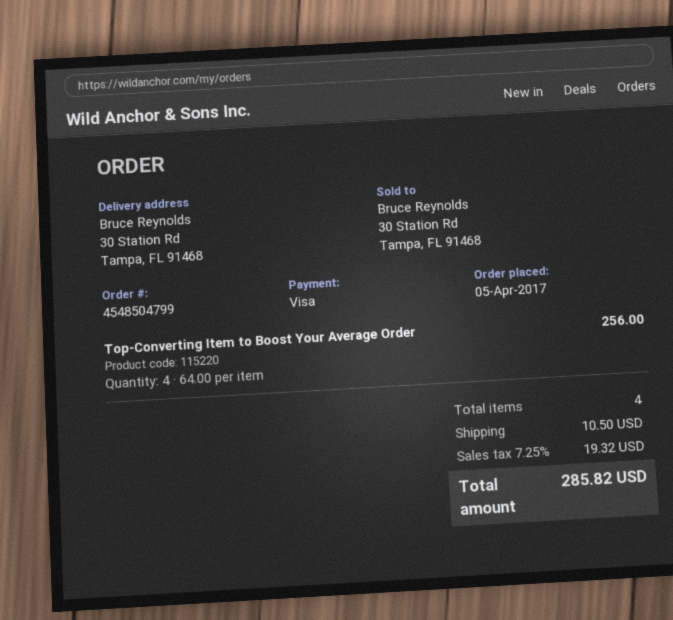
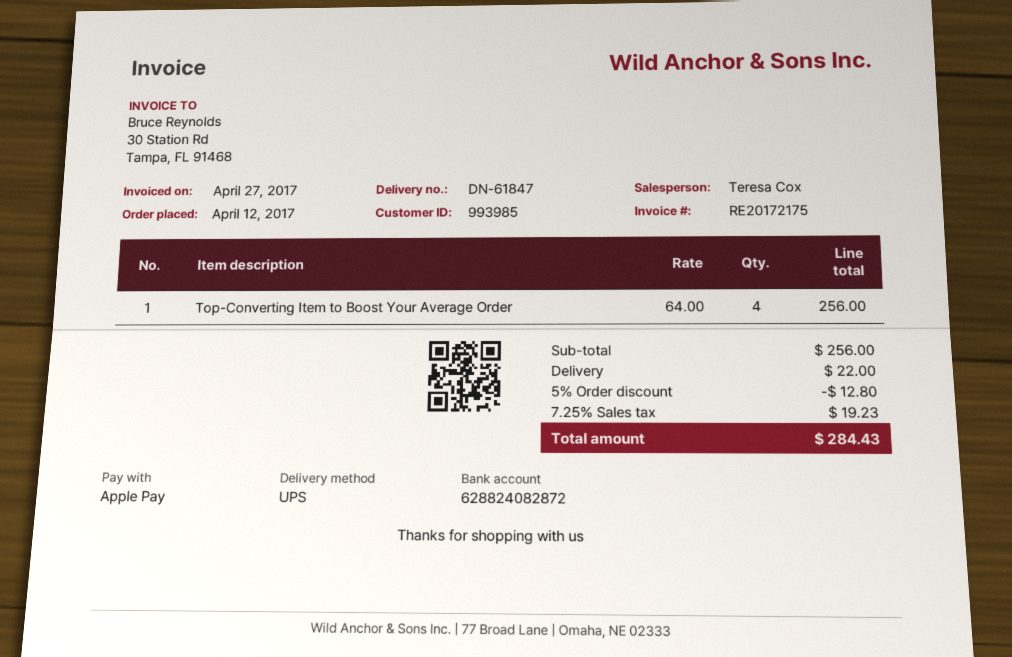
order date: 2017-04-05 -> 2017-04-12
payment method: Visa -> Apple Pay
discount: none -> 5% = 12.80
shipping: 10.50 -> 22.00
tax: 7.25% = 19.32 -> 7.25% = 19.23
total: 285.82 -> 284.43

